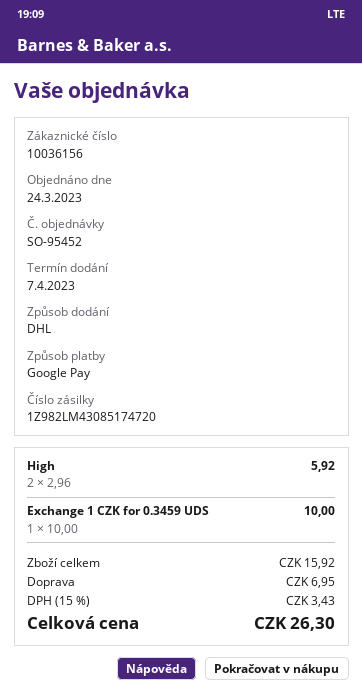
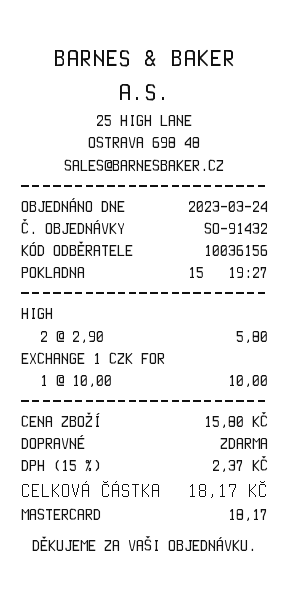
order number: SO-95452 -> SO-91432
payment method: Google Pay -> Mastercard
High: 2 x 2.96 = 5.92 -> 2 x 2.90 = 5.80
subtotal: 15.92 -> 15.80
shipping: 6.95 -> 0.00
tax: 15% = 3.43 -> 15% = 2.37
total: 26.30 -> 18.17

